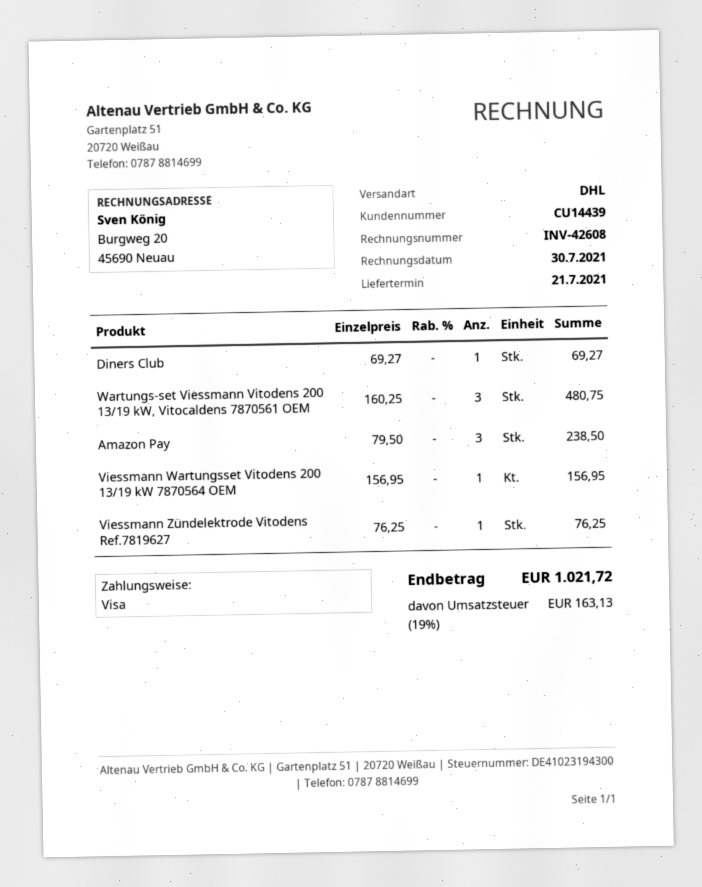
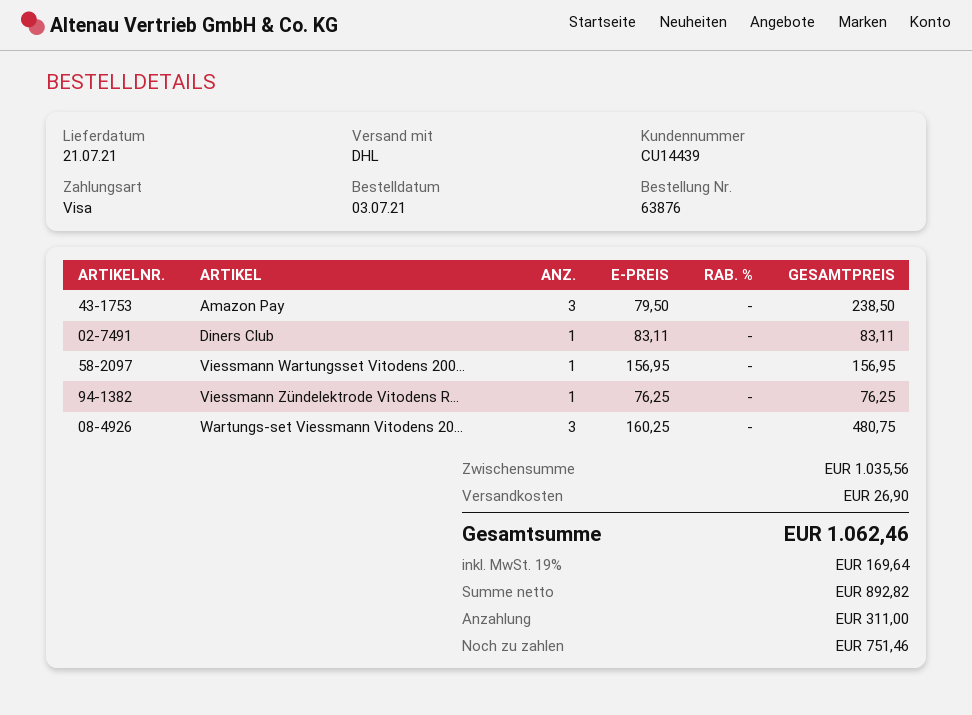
Diners Club: 1 x 69.27 = 69.27 -> 1 x 83.11 = 83.11
shipping: none -> 26.90
tax: 19% = 163.13 -> 19% = 169.64
total: 1021.72 -> 1062.46

